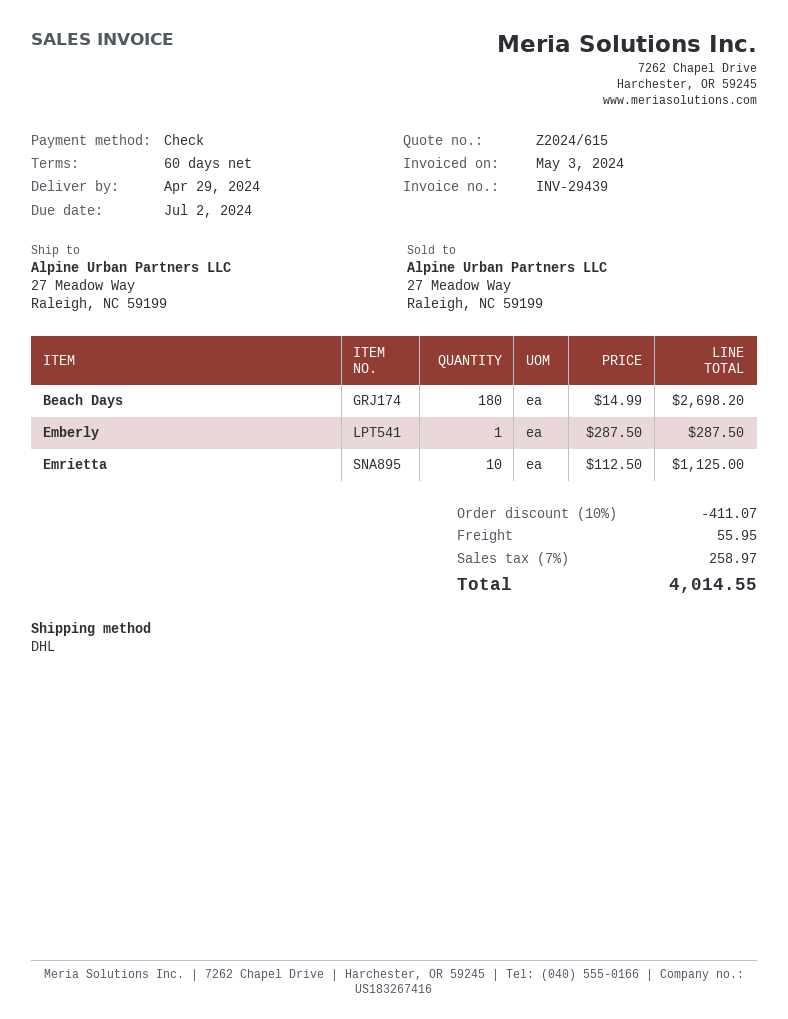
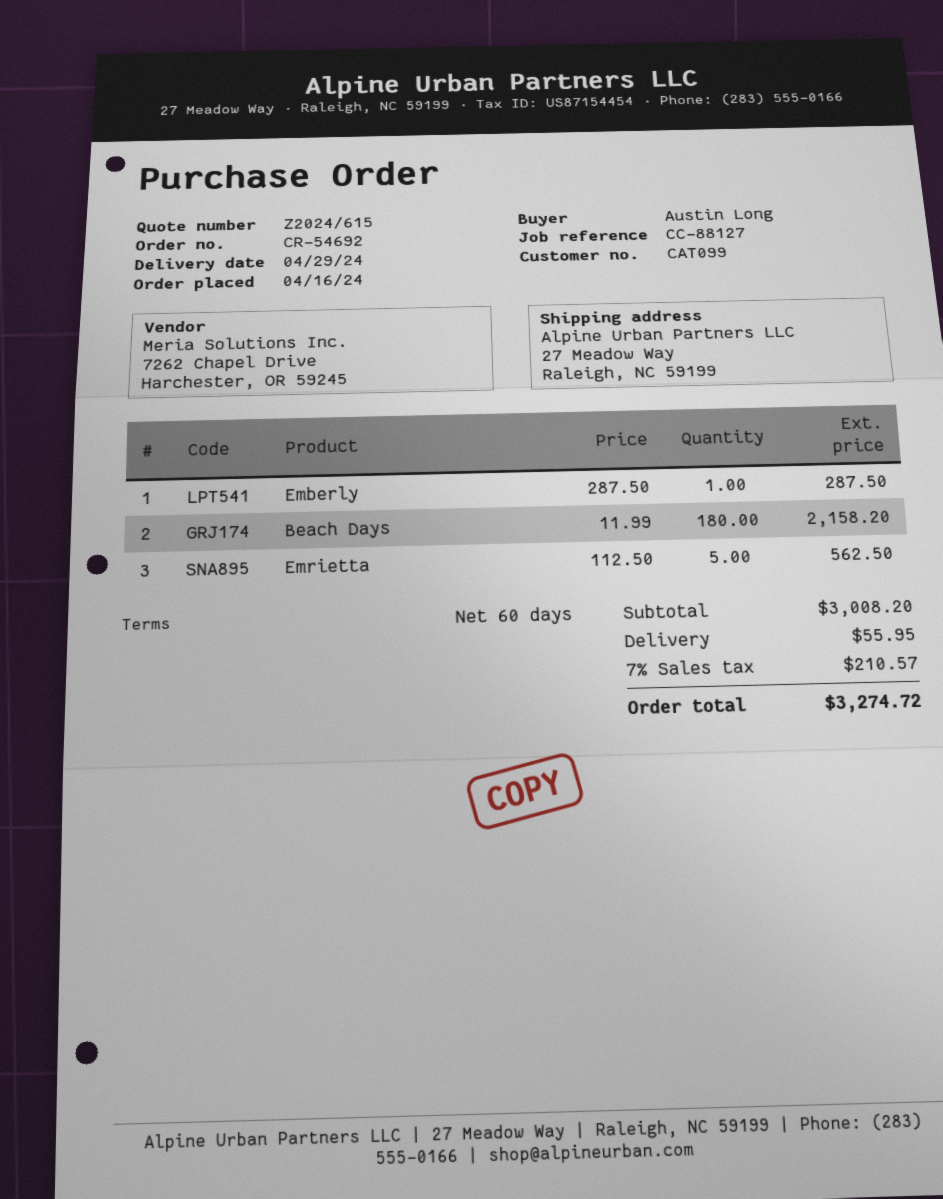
Beach Days: 180 x 14.99 = 2698.20 -> 180 x 11.99 = 2158.20
Emrietta: 10 x 112.50 = 1125.00 -> 5 x 112.50 = 562.50
discount: 10% = 411.07 -> none
tax: 7% = 258.97 -> 7% = 210.57
total: 4014.55 -> 3274.72

